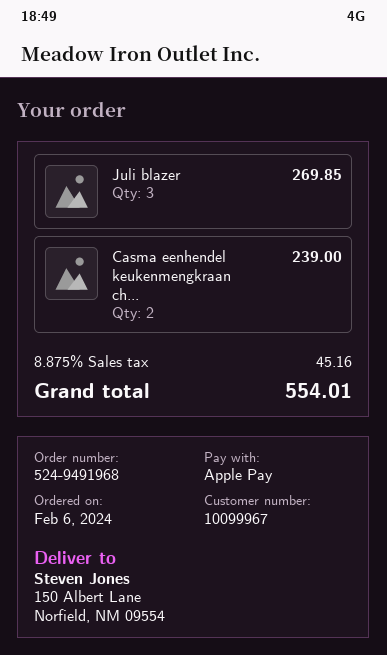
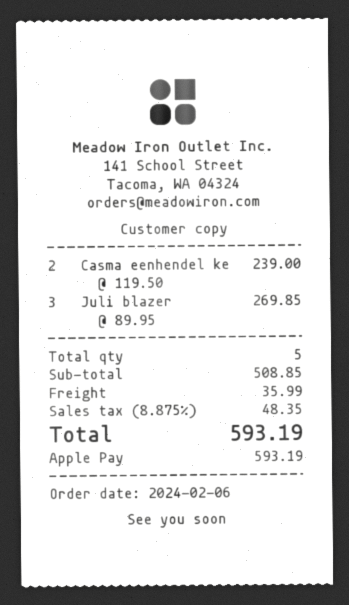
shipping: none -> 35.99
tax: 8.875% = 45.16 -> 8.875% = 48.35
total: 554.01 -> 593.19

